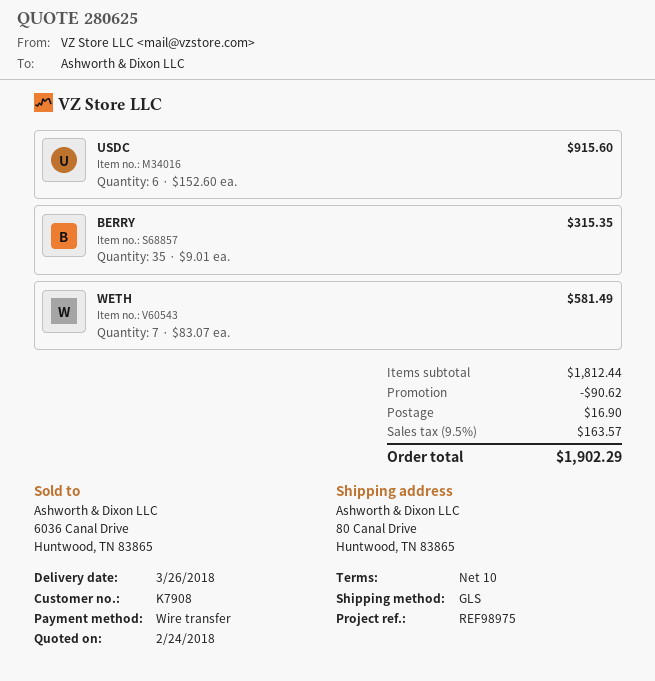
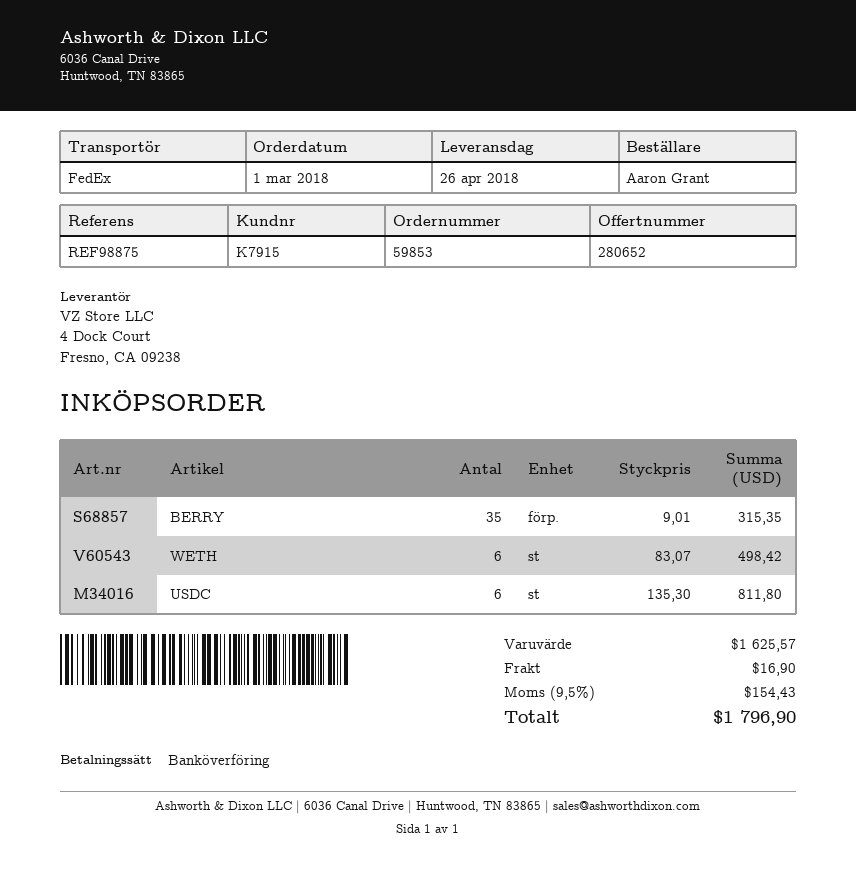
quote number: 280625 -> 280652
delivery date: 2018-03-26 -> 2018-04-26
customer number: K7908 -> K7915
reference: REF98975 -> REF98875
shipping method: GLS -> FedEx
USDC: 6 x 152.60 = 915.60 -> 6 x 135.30 = 811.80
WETH: 7 x 83.07 = 581.49 -> 6 x 83.07 = 498.42
subtotal: 1812.44 -> 1625.57
discount: 90.62 -> none
tax: 9.5% = 163.57 -> 9.5% = 154.43
total: 1902.29 -> 1796.90

